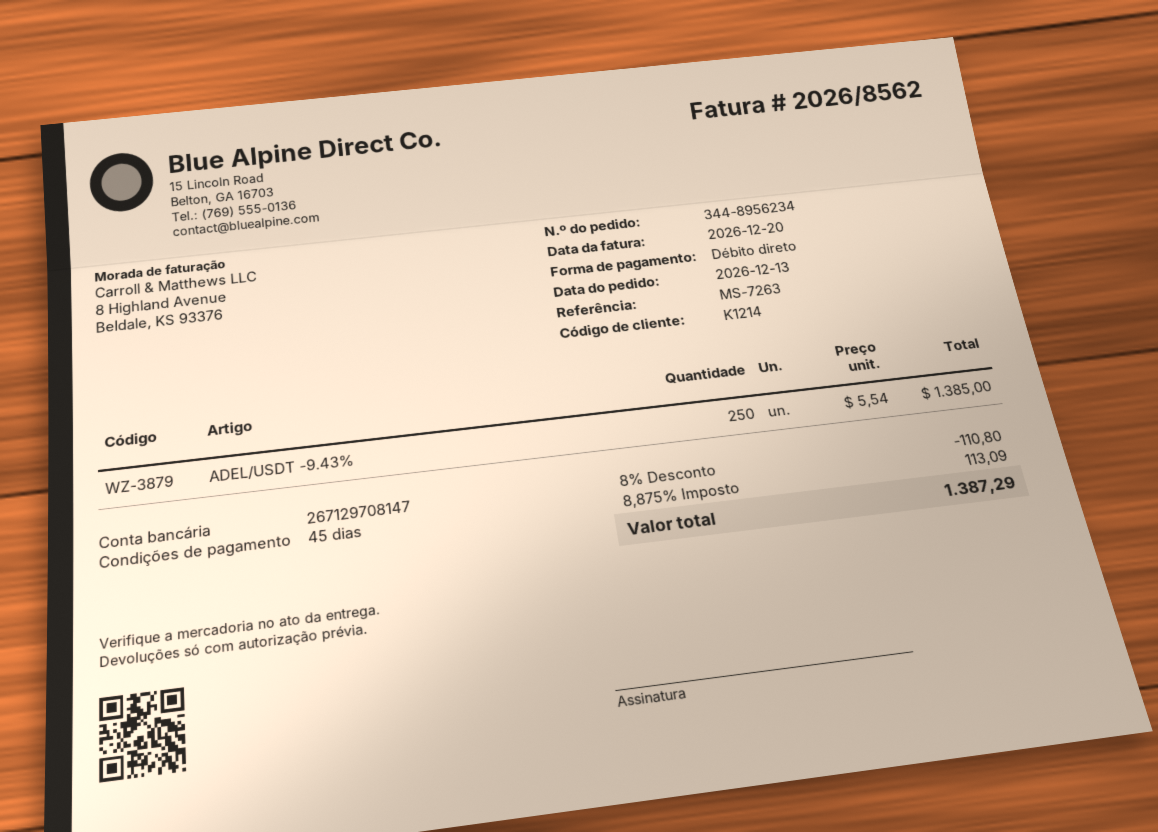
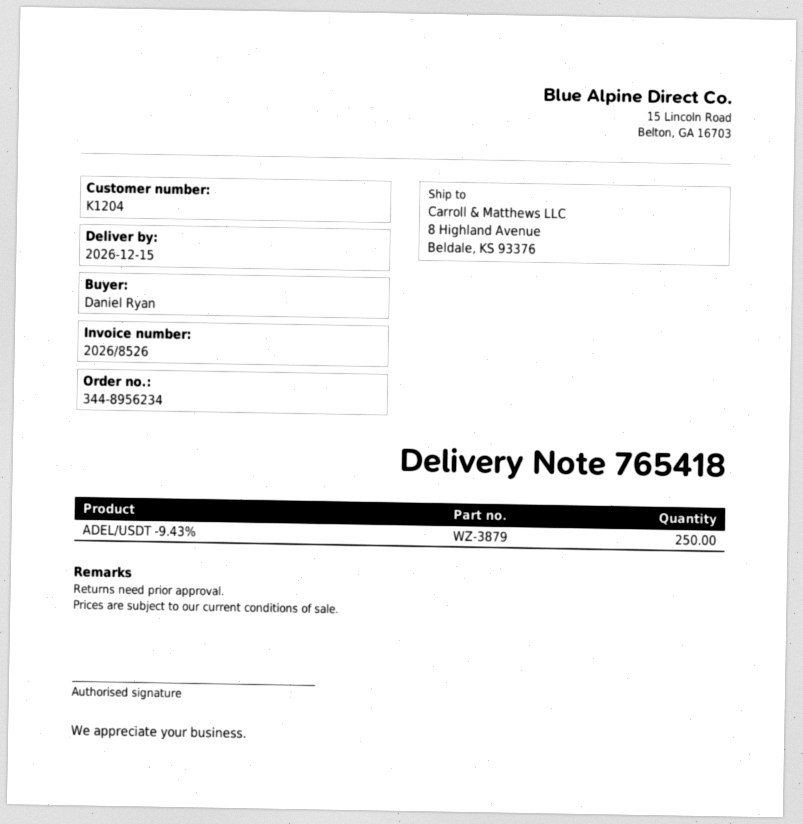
invoice number: 2026/8562 -> 2026/8526
customer number: K1214 -> K1204

